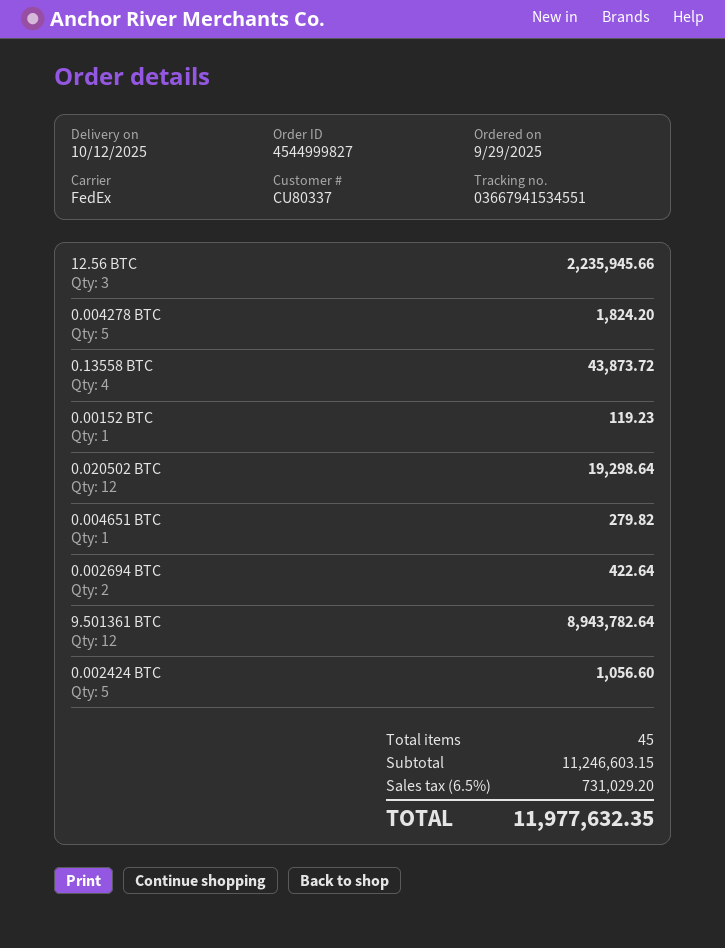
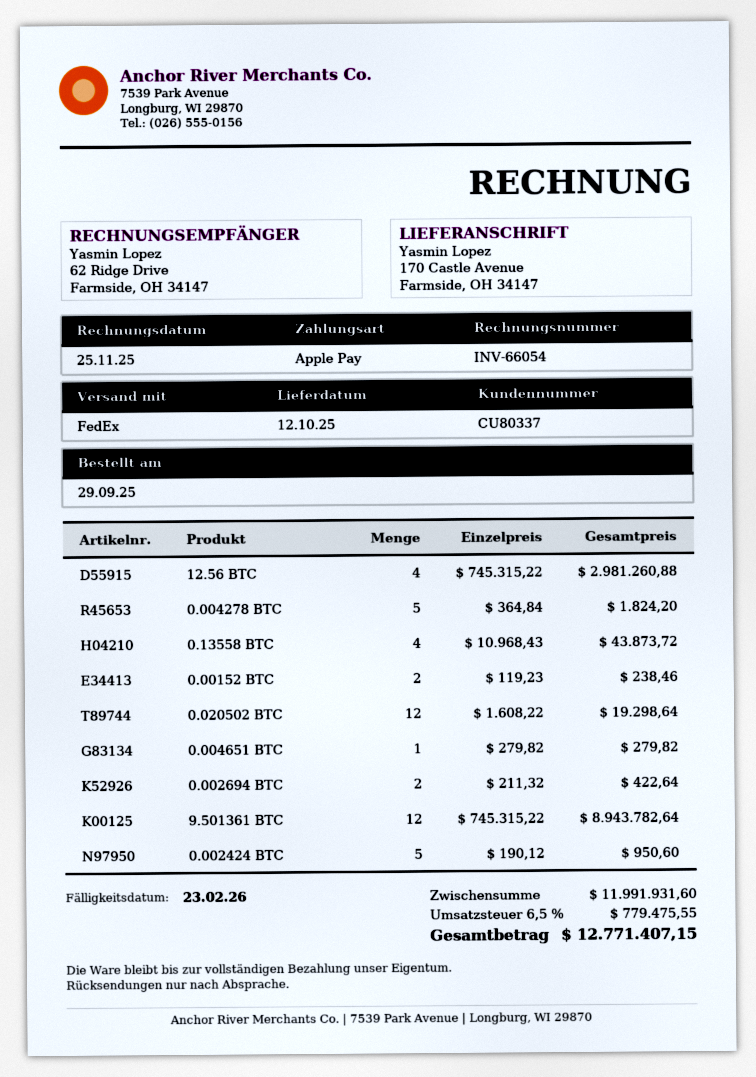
12.56 BTC: 3 for 2235945.66 -> 4 for 2981260.88
0.00152 BTC: 1 for 119.23 -> 2 for 238.46
0.002424 BTC: 5 for 1056.60 -> 5 for 950.60
subtotal: 11246603.15 -> 11991931.60
tax: 6.5% = 731029.20 -> 6.5% = 779475.55
total: 11977632.35 -> 12771407.15

